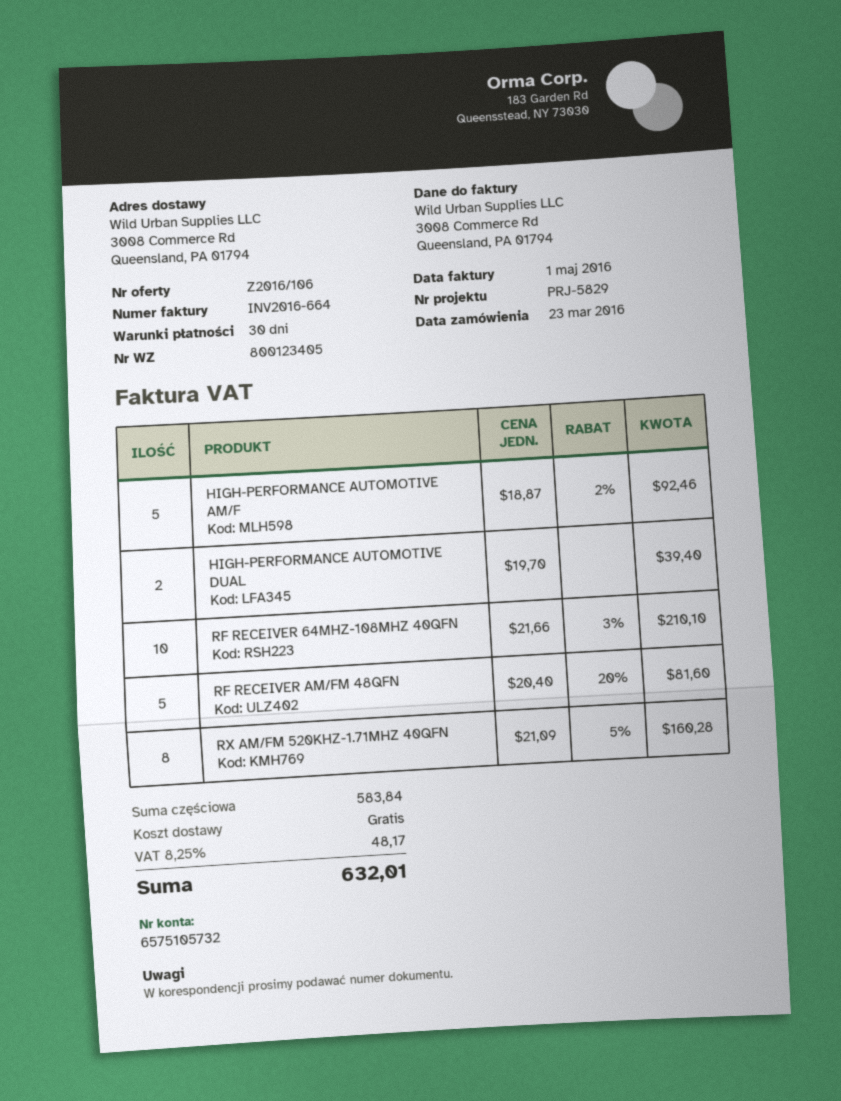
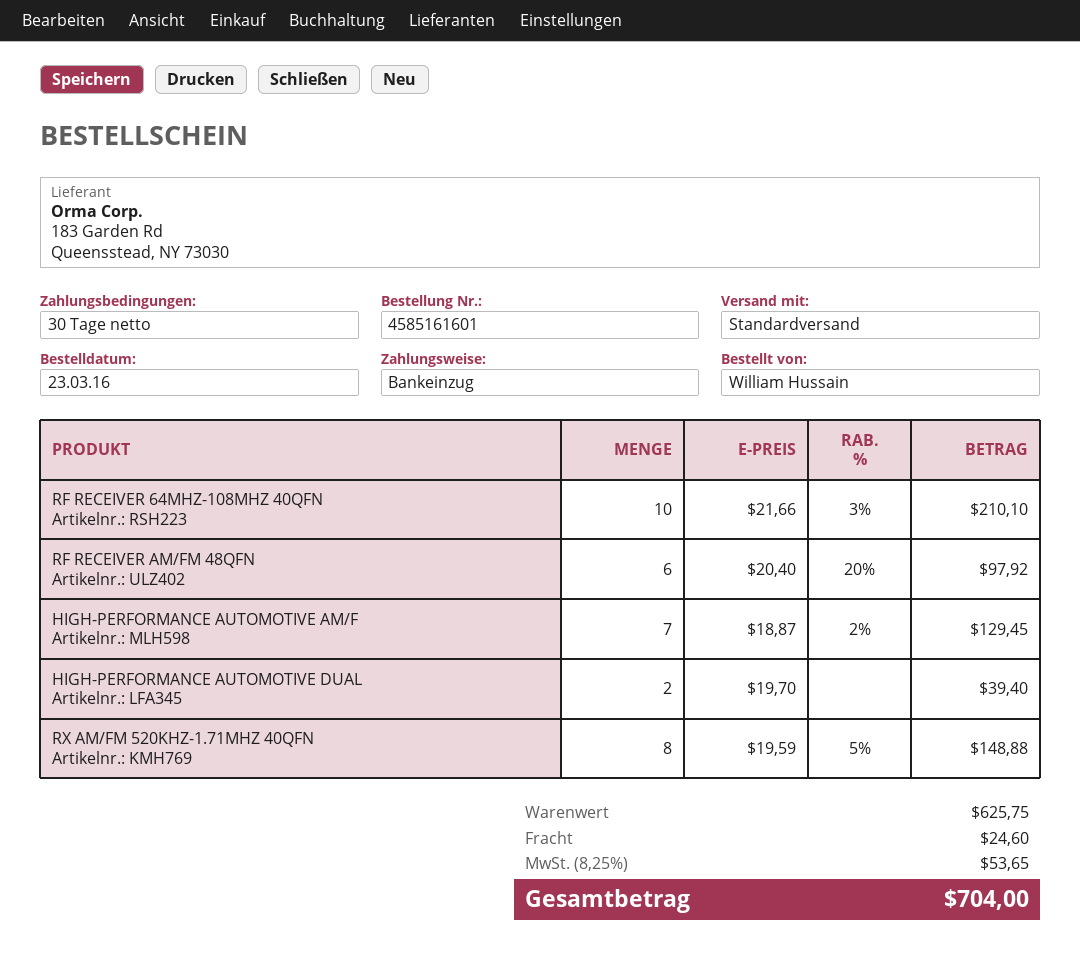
HIGH-PERFORMANCE AUTOMOTIVE AM/F: 5 x 18.87 - 2% = 92.46 -> 7 x 18.87 - 2% = 129.45
RF RECEIVER AM/FM 48QFN: 5 x 20.40 - 20% = 81.60 -> 6 x 20.40 - 20% = 97.92
RX AM/FM 520KHZ-1.71MHZ 40QFN: 8 x 21.09 - 5% = 160.28 -> 8 x 19.59 - 5% = 148.88
subtotal: 583.84 -> 625.75
shipping: 0.00 -> 24.60
tax: 8.25% = 48.17 -> 8.25% = 53.65
total: 632.01 -> 704.00

